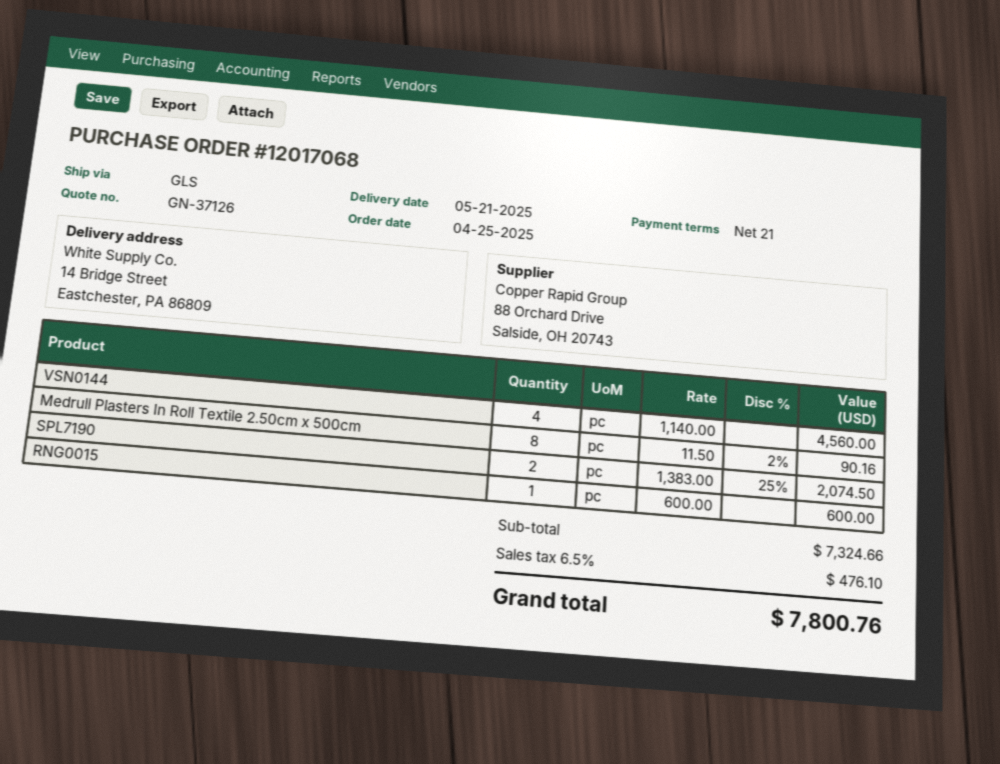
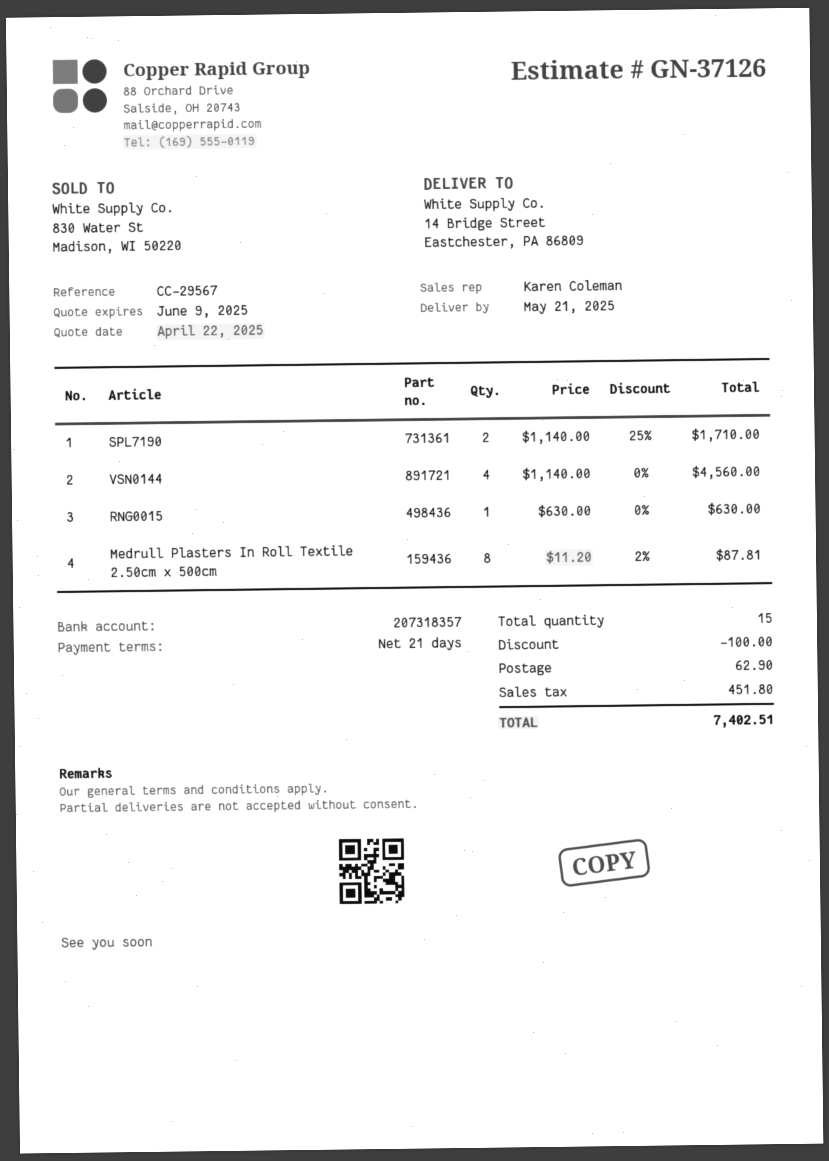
Medrull Plasters In Roll Textile 2.50cm x 500cm: 8 x 11.50 - 2% = 90.16 -> 8 x 11.20 - 2% = 87.81
SPL7190: 2 x 1383.00 - 25% = 2074.50 -> 2 x 1140.00 - 25% = 1710.00
RNG0015: 1 x 600.00 = 600.00 -> 1 x 630.00 = 630.00
discount: none -> 100.00
shipping: none -> 62.90
tax: 476.10 -> 451.80
total: 7800.76 -> 7402.51

